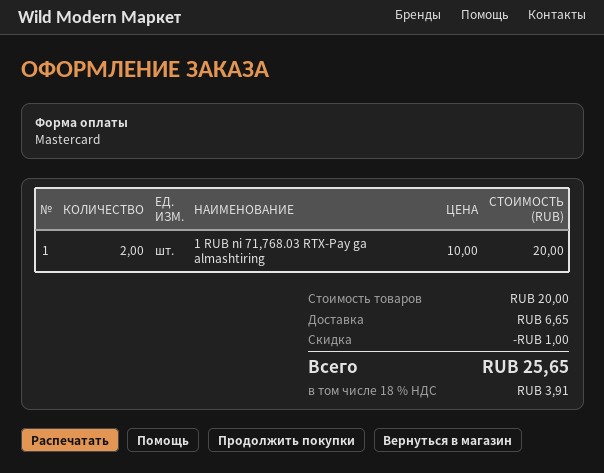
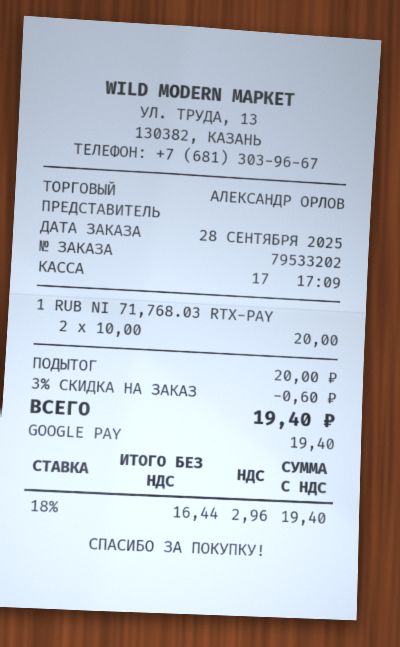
payment method: Mastercard -> Google Pay
discount: 1.00 -> 0.60
shipping: 6.65 -> none
tax: 18% = 3.91 -> 18% = 2.96
total: 25.65 -> 19.40

